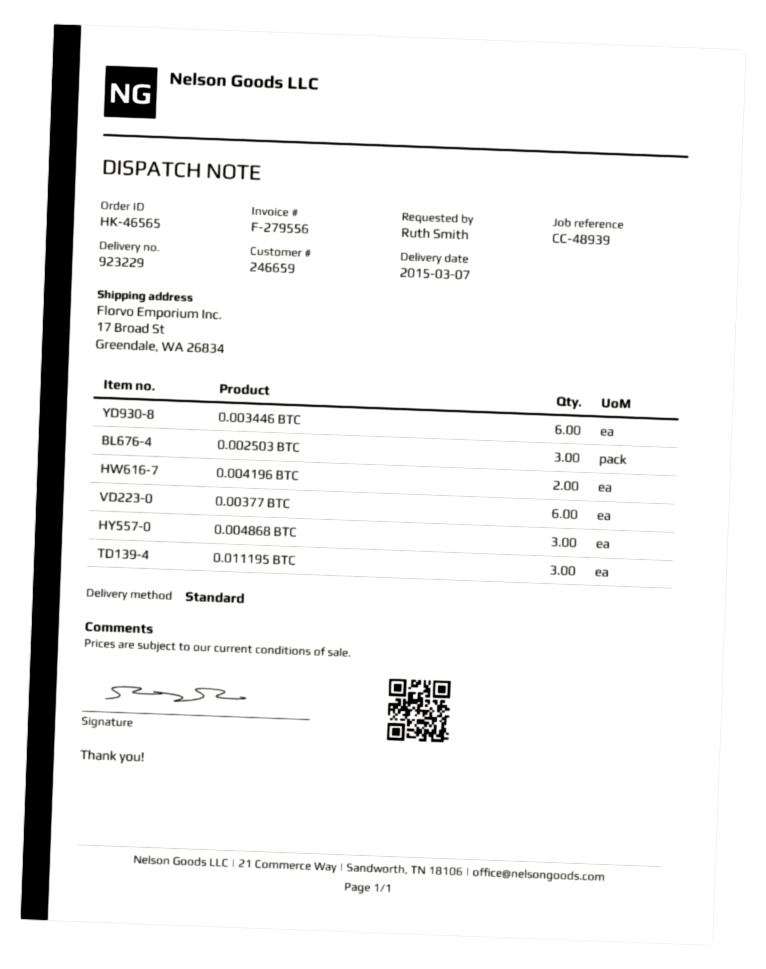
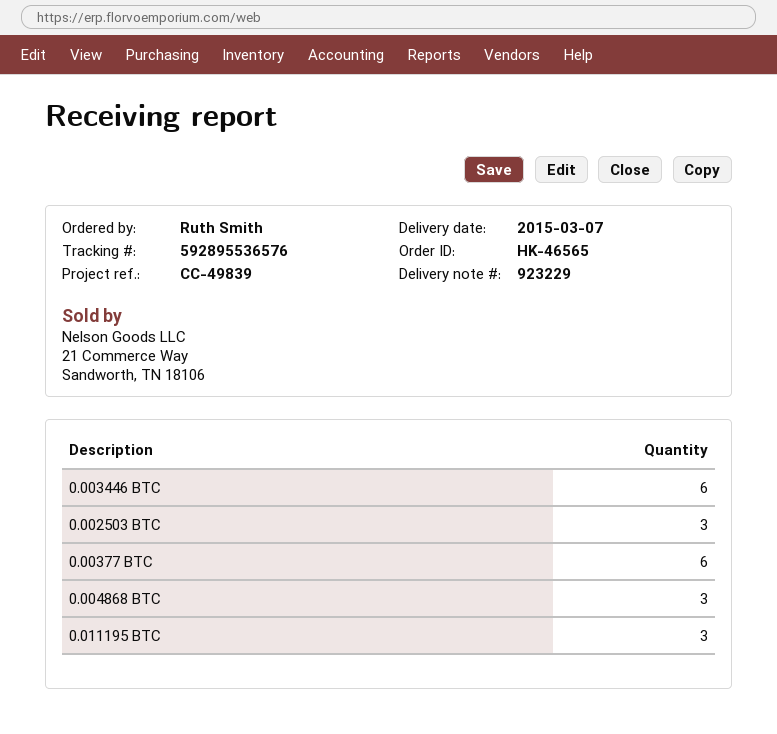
reference: CC-48939 -> CC-49839
0.004196 BTC: 2 -> none

